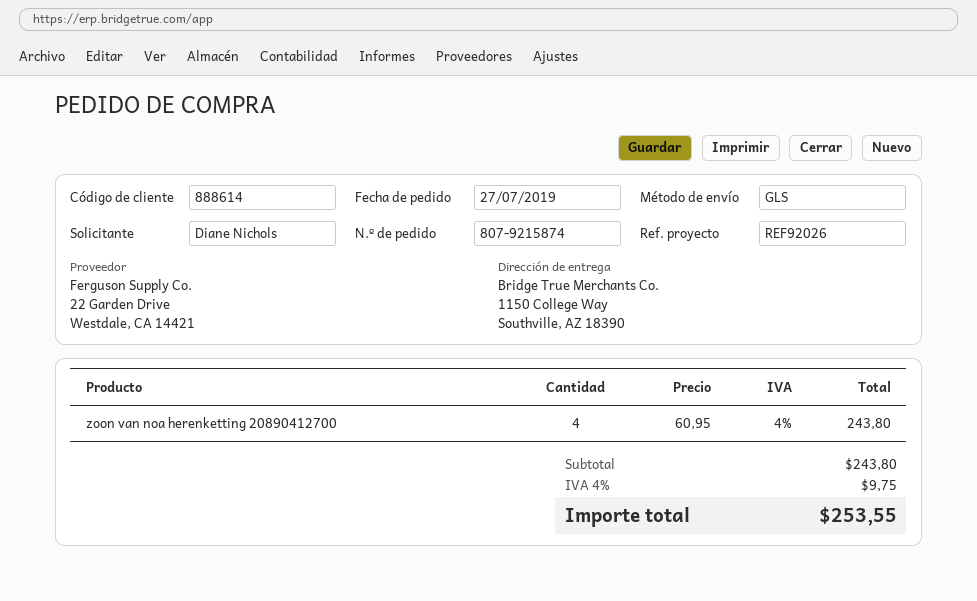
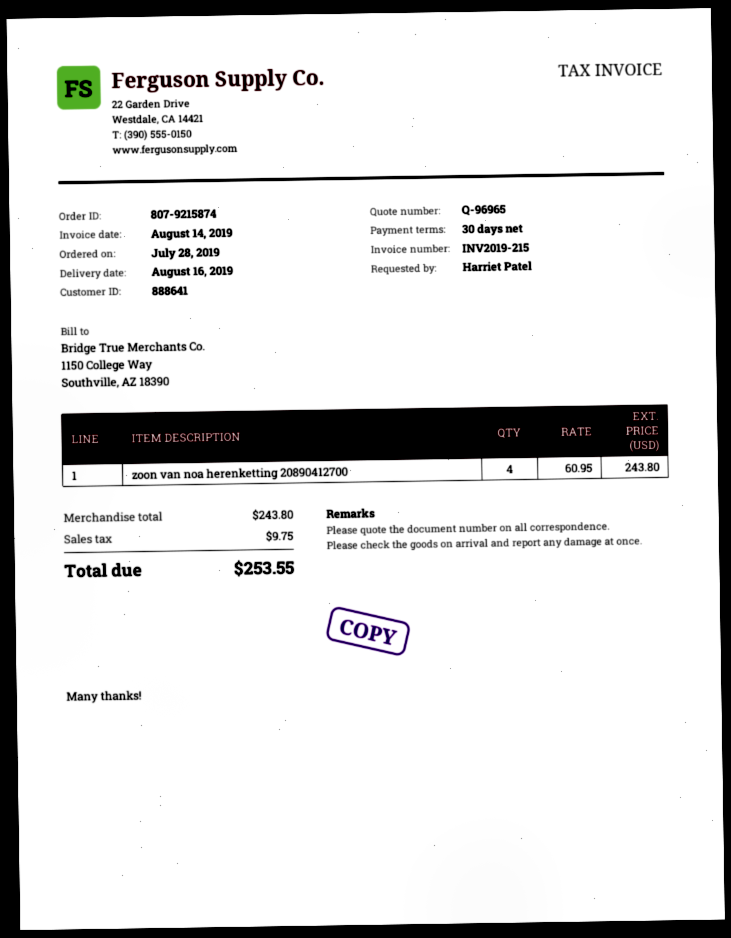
order date: 2019-07-27 -> 2019-07-28
customer number: 888614 -> 888641
ordered by: Diane Nichols -> Harriet Patel

